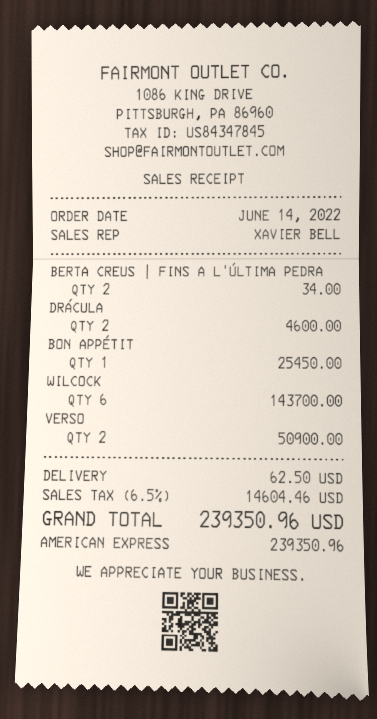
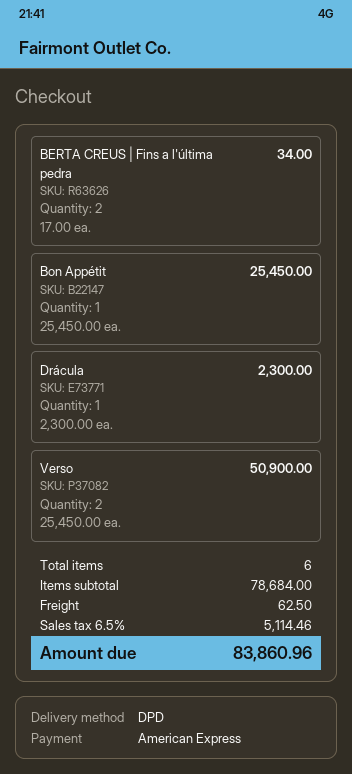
DRÁCULA: 2 for 4600.00 -> 1 for 2300.00
WILCOCK: 6 for 143700.00 -> none
tax: 6.5% = 14604.46 -> 6.5% = 5114.46
total: 239350.96 -> 83860.96

